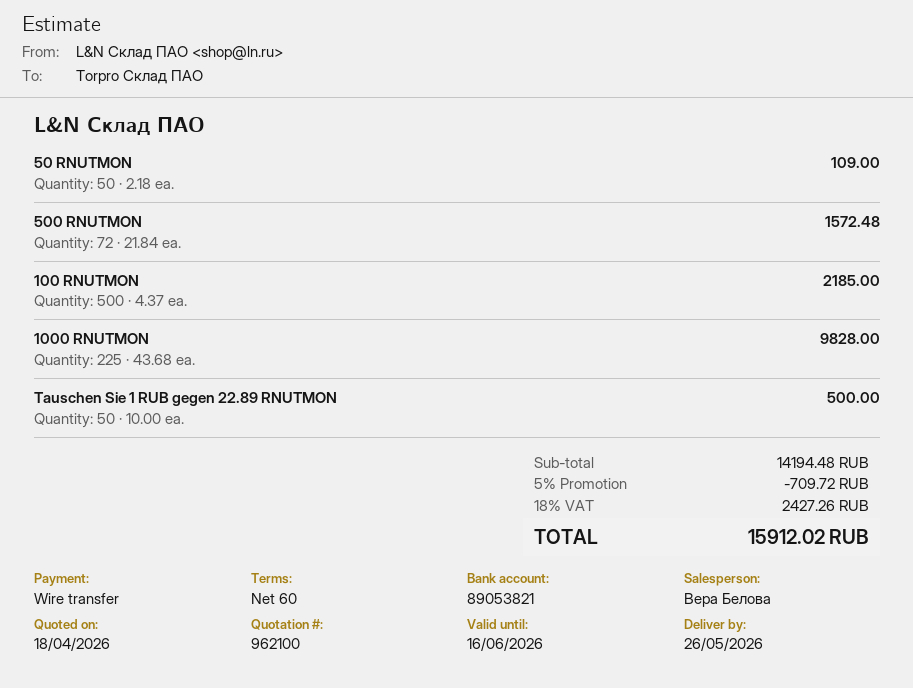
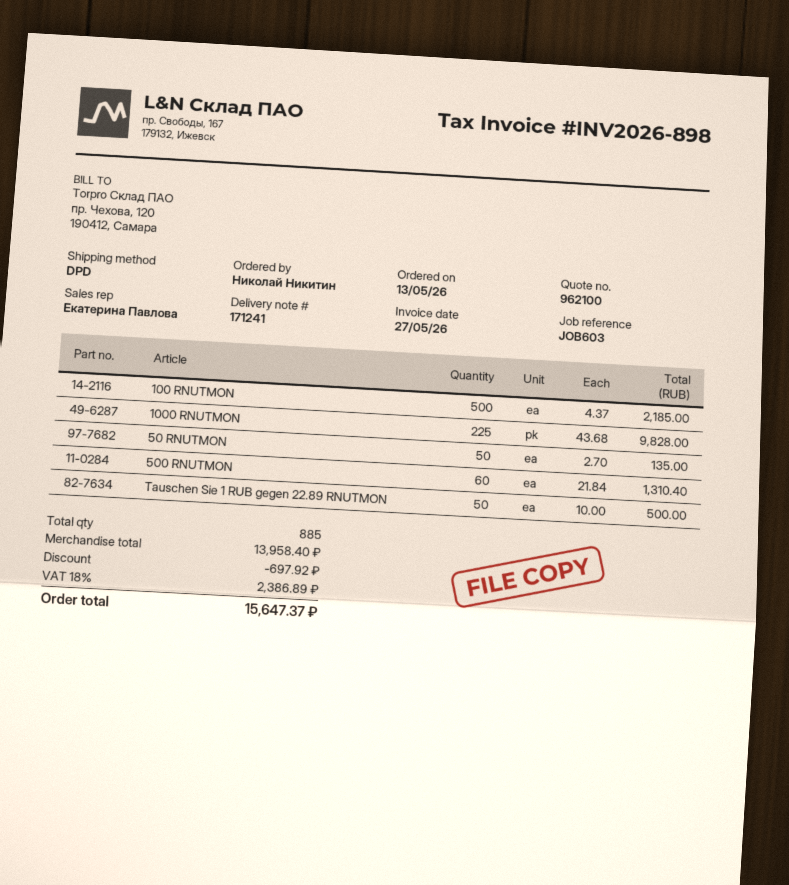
sales rep: Вера Белова -> Екатерина Павлова
50 RNUTMON: 50 x 2.18 = 109.00 -> 50 x 2.70 = 135.00
500 RNUTMON: 72 x 21.84 = 1572.48 -> 60 x 21.84 = 1310.40
subtotal: 14194.48 -> 13958.40
discount: 709.72 -> 697.92
tax: 18% = 2427.26 -> 18% = 2386.89
total: 15912.02 -> 15647.37

